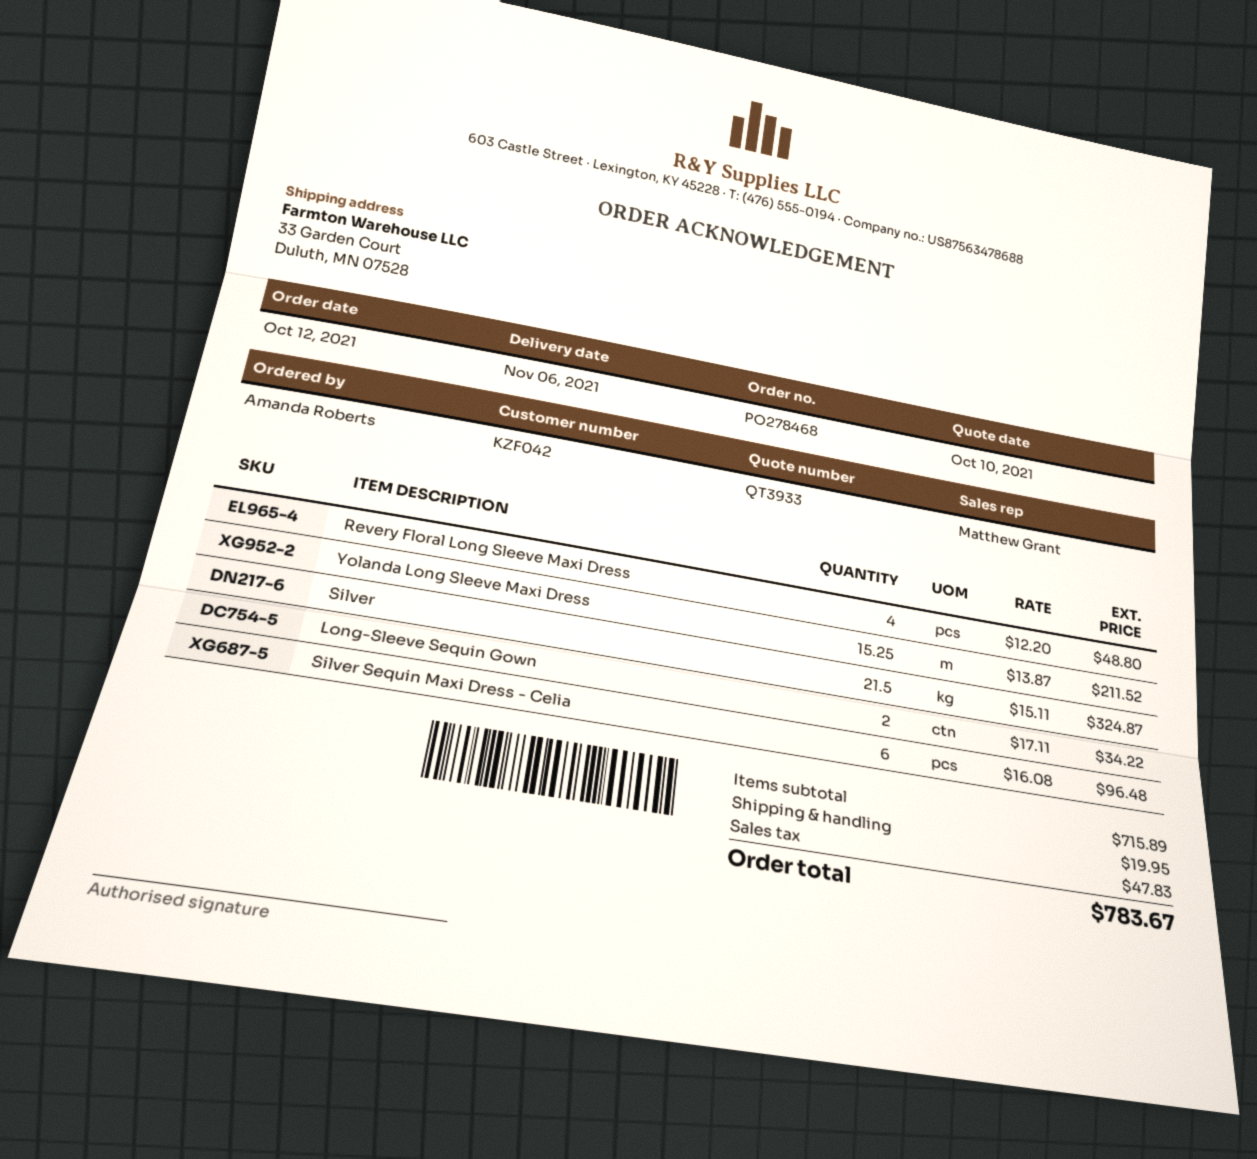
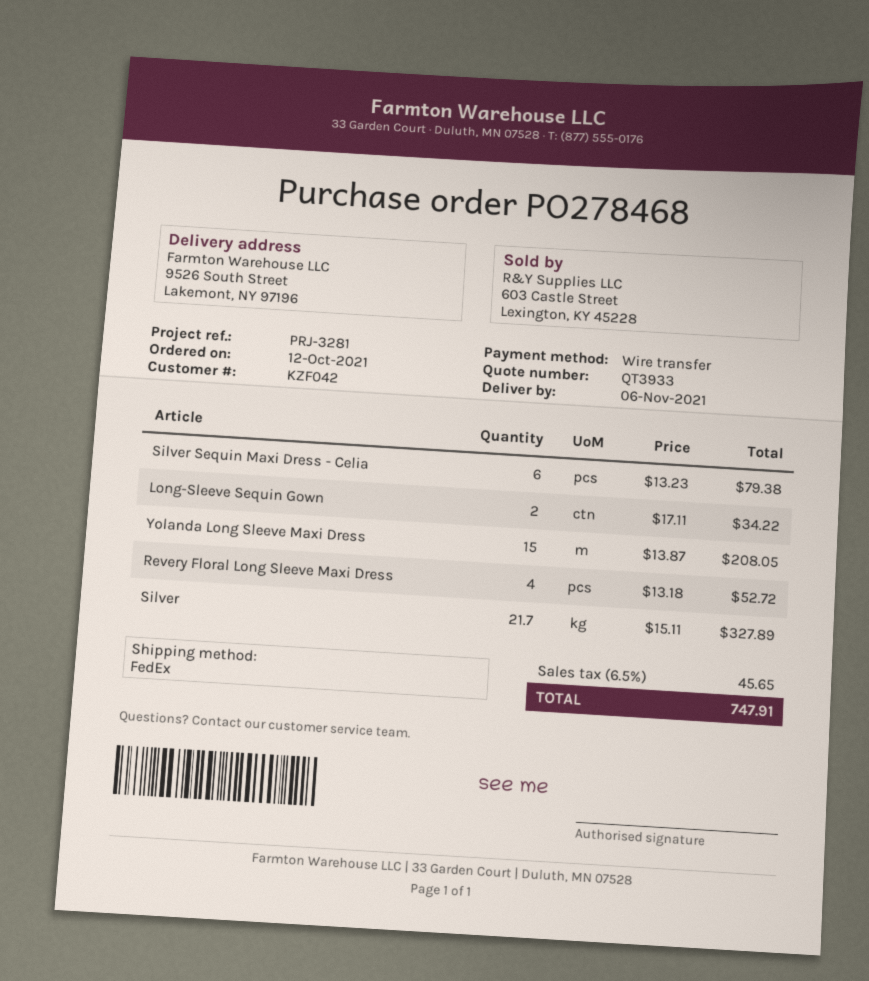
ship to: 33 Garden Court, Duluth, MN 07528 -> 9526 South Street, Lakemont, NY 97196
Revery Floral Long Sleeve Maxi Dress: 4 x 12.20 = 48.80 -> 4 x 13.18 = 52.72
Yolanda Long Sleeve Maxi Dress: 15.25 x 13.87 = 211.52 -> 15 x 13.87 = 208.05
Silver: 21.5 x 15.11 = 324.87 -> 21.7 x 15.11 = 327.89
Silver Sequin Maxi Dress - Celia: 6 x 16.08 = 96.48 -> 6 x 13.23 = 79.38
shipping: 19.95 -> none
tax: 47.83 -> 45.65
total: 783.67 -> 747.91

